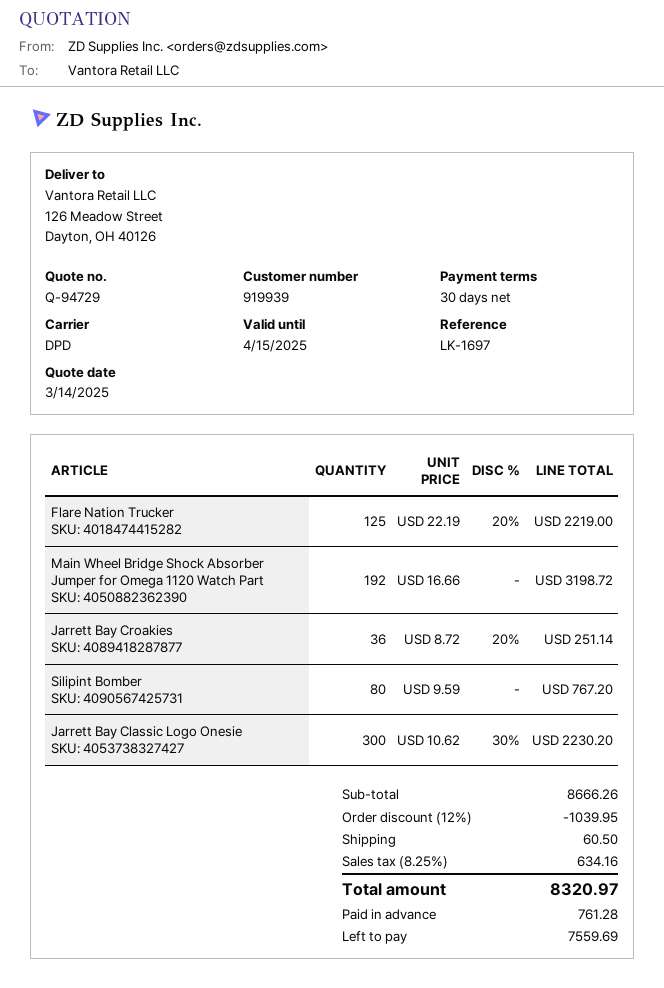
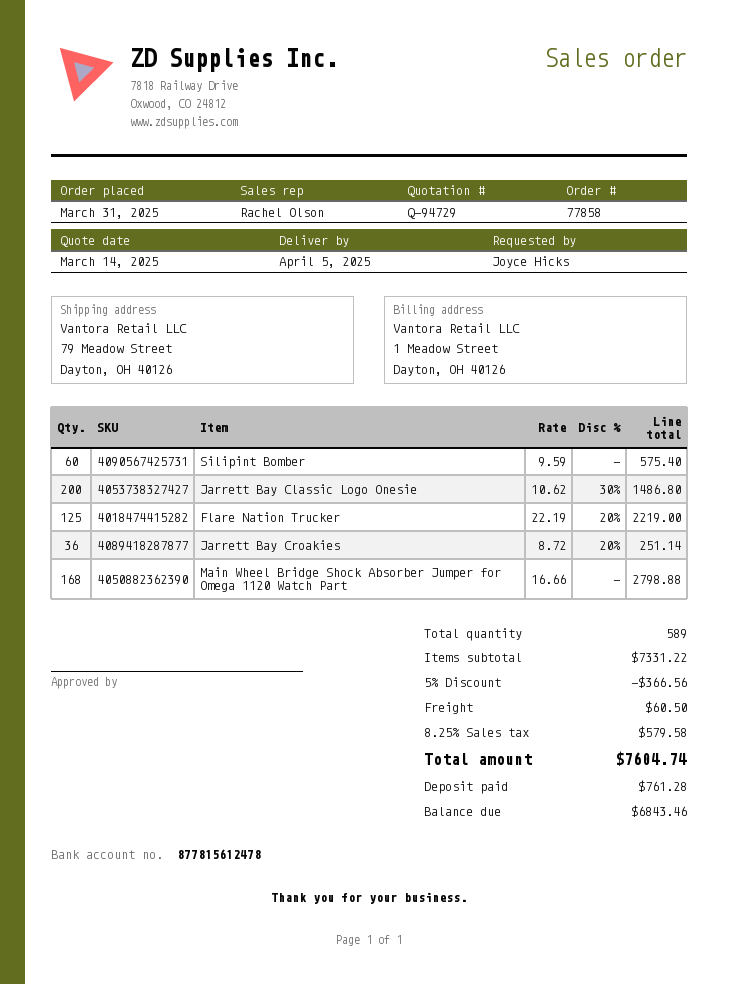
ship to: 126 Meadow Street, Dayton, OH 40126 -> 79 Meadow Street, Dayton, OH 40126
Main Wheel Bridge Shock Absorber Jumper for Omega 1120 Watch Part: 192 x 16.66 = 3198.72 -> 168 x 16.66 = 2798.88
Silipint Bomber: 80 x 9.59 = 767.20 -> 60 x 9.59 = 575.40
Jarrett Bay Classic Logo Onesie: 300 x 10.62 - 30% = 2230.20 -> 200 x 10.62 - 30% = 1486.80
subtotal: 8666.26 -> 7331.22
discount: 12% = 1039.95 -> 5% = 366.56
tax: 8.25% = 634.16 -> 8.25% = 579.58
total: 8320.97 -> 7604.74
balance: 7559.69 -> 6843.46

